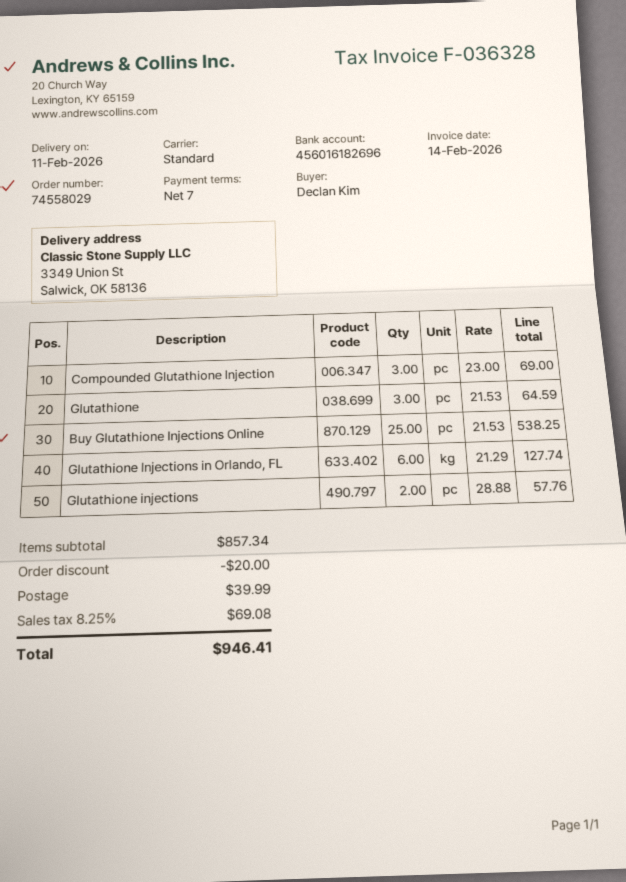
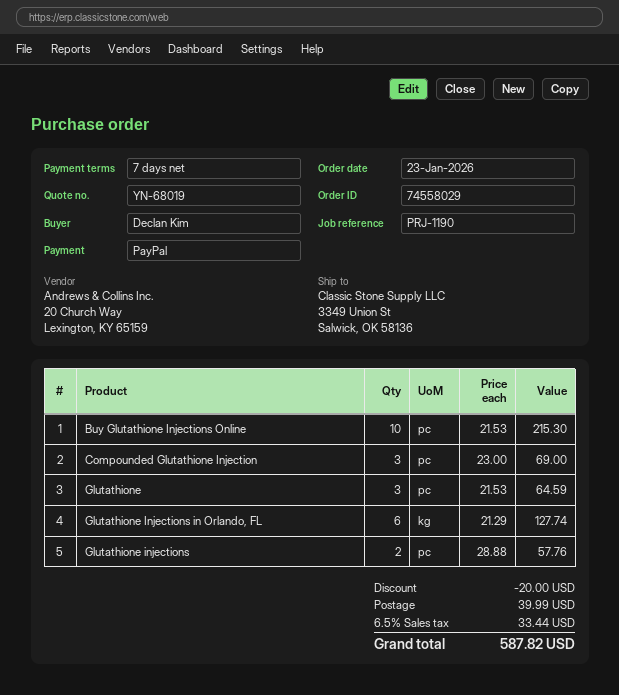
Buy Glutathione Injections Online: 25 x 21.53 = 538.25 -> 10 x 21.53 = 215.30
tax: 8.25% = 69.08 -> 6.5% = 33.44
total: 946.41 -> 587.82

